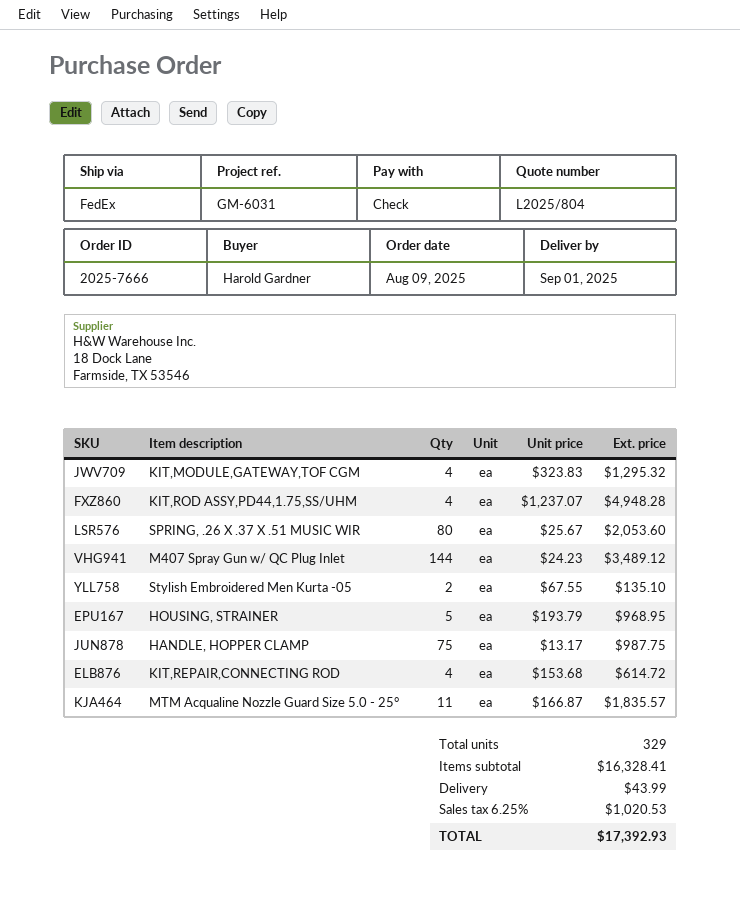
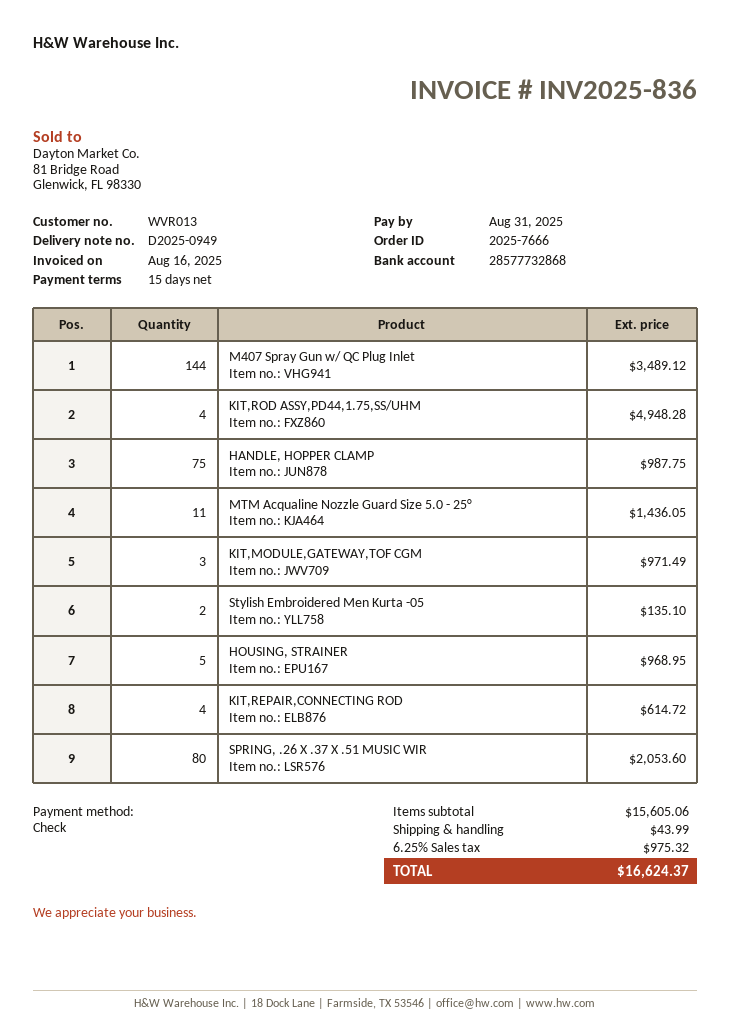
KIT,MODULE,GATEWAY,TOF CGM: 4 for 1295.32 -> 3 for 971.49
MTM Acqualine Nozzle Guard Size 5.0 - 25°: 11 for 1835.57 -> 11 for 1436.05
subtotal: 16328.41 -> 15605.06
tax: 6.25% = 1020.53 -> 6.25% = 975.32
total: 17392.93 -> 16624.37

